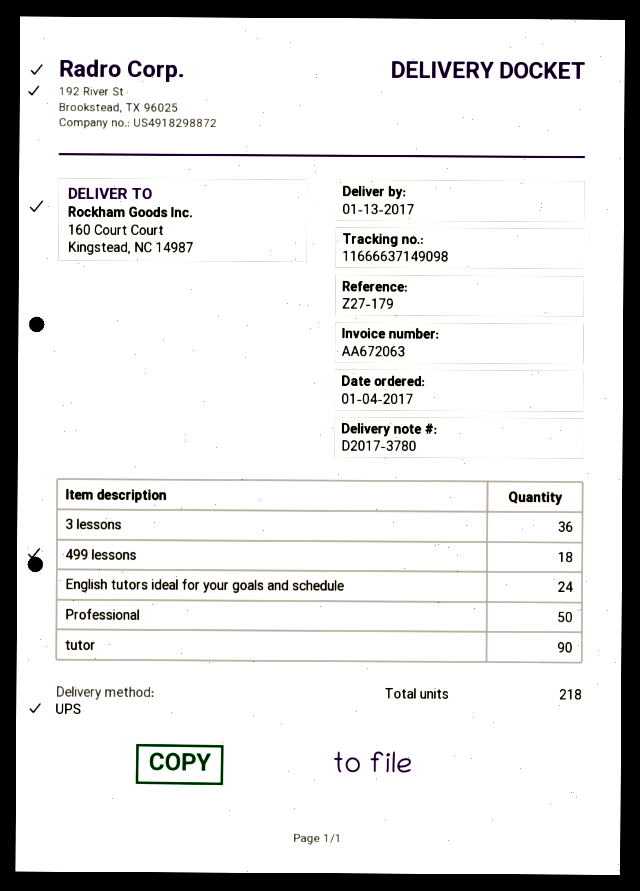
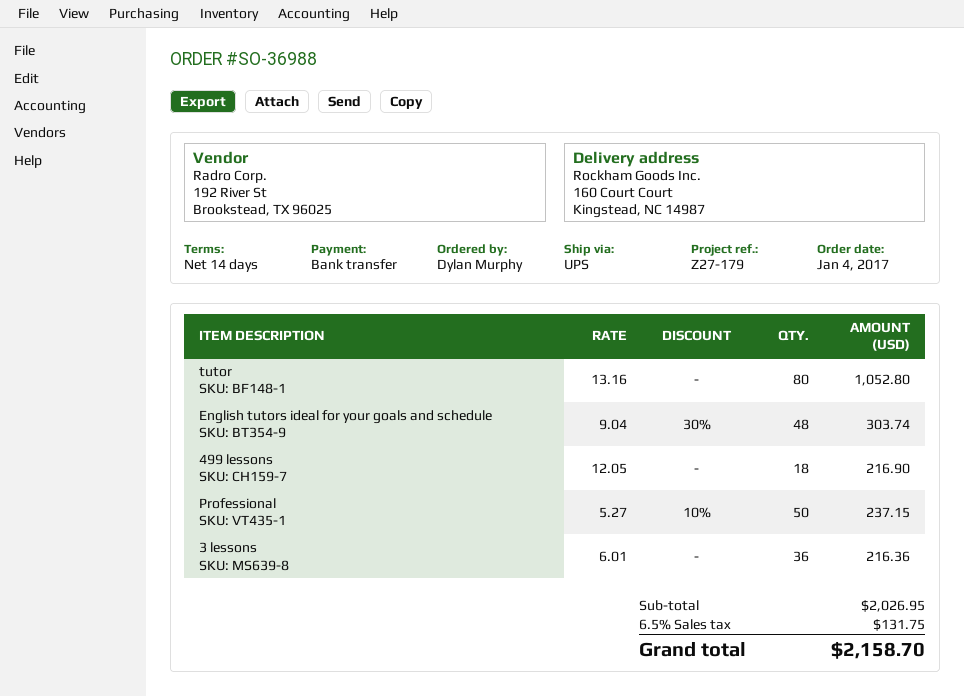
English tutors ideal for your goals and schedule: 24 -> 48
tutor: 90 -> 80

